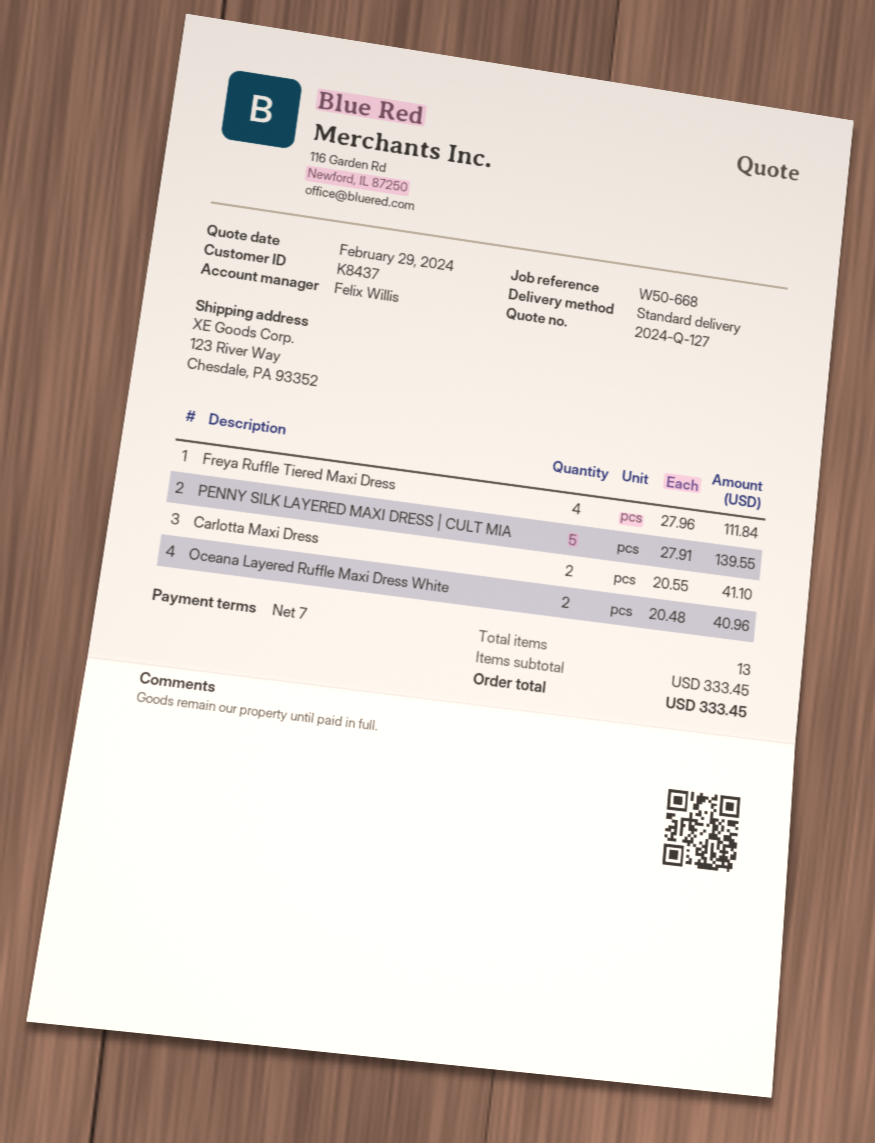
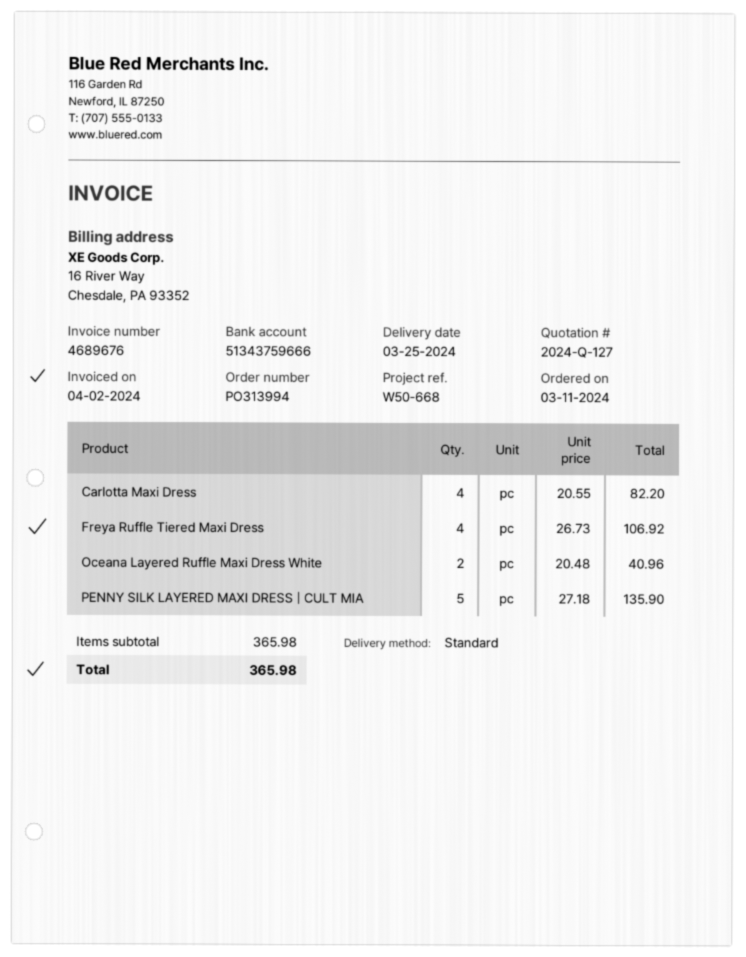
Freya Ruffle Tiered Maxi Dress: 4 x 27.96 = 111.84 -> 4 x 26.73 = 106.92
PENNY SILK LAYERED MAXI DRESS | CULT MIA: 5 x 27.91 = 139.55 -> 5 x 27.18 = 135.90
Carlotta Maxi Dress: 2 x 20.55 = 41.10 -> 4 x 20.55 = 82.20
subtotal: 333.45 -> 365.98
total: 333.45 -> 365.98

